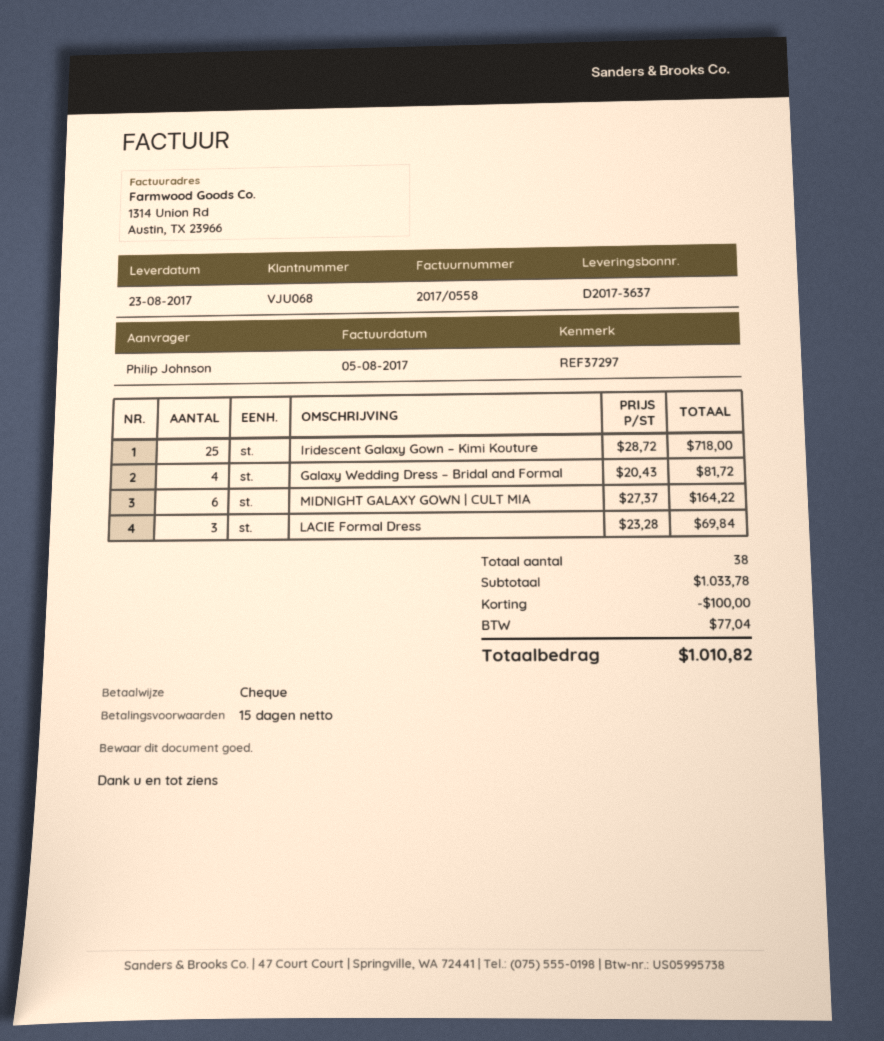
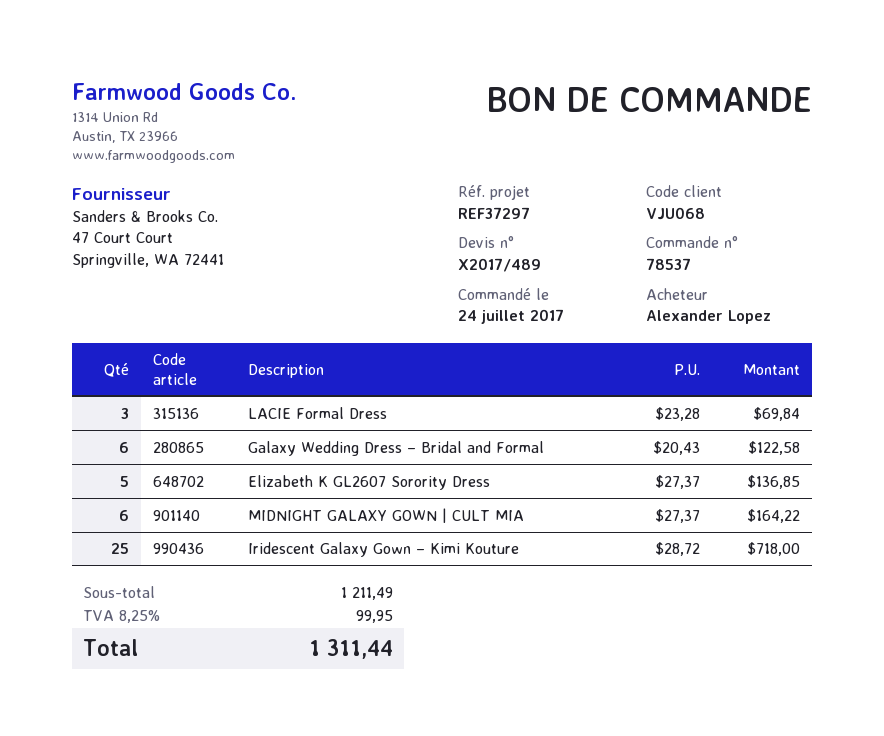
ordered by: Philip Johnson -> Alexander Lopez
Galaxy Wedding Dress – Bridal and Formal: 4 x 20.43 = 81.72 -> 6 x 20.43 = 122.58
Elizabeth K GL2607 Sorority Dress: none -> 5 x 27.37 = 136.85
subtotal: 1033.78 -> 1211.49
discount: 100.00 -> none
tax: 77.04 -> 99.95
total: 1010.82 -> 1311.44

